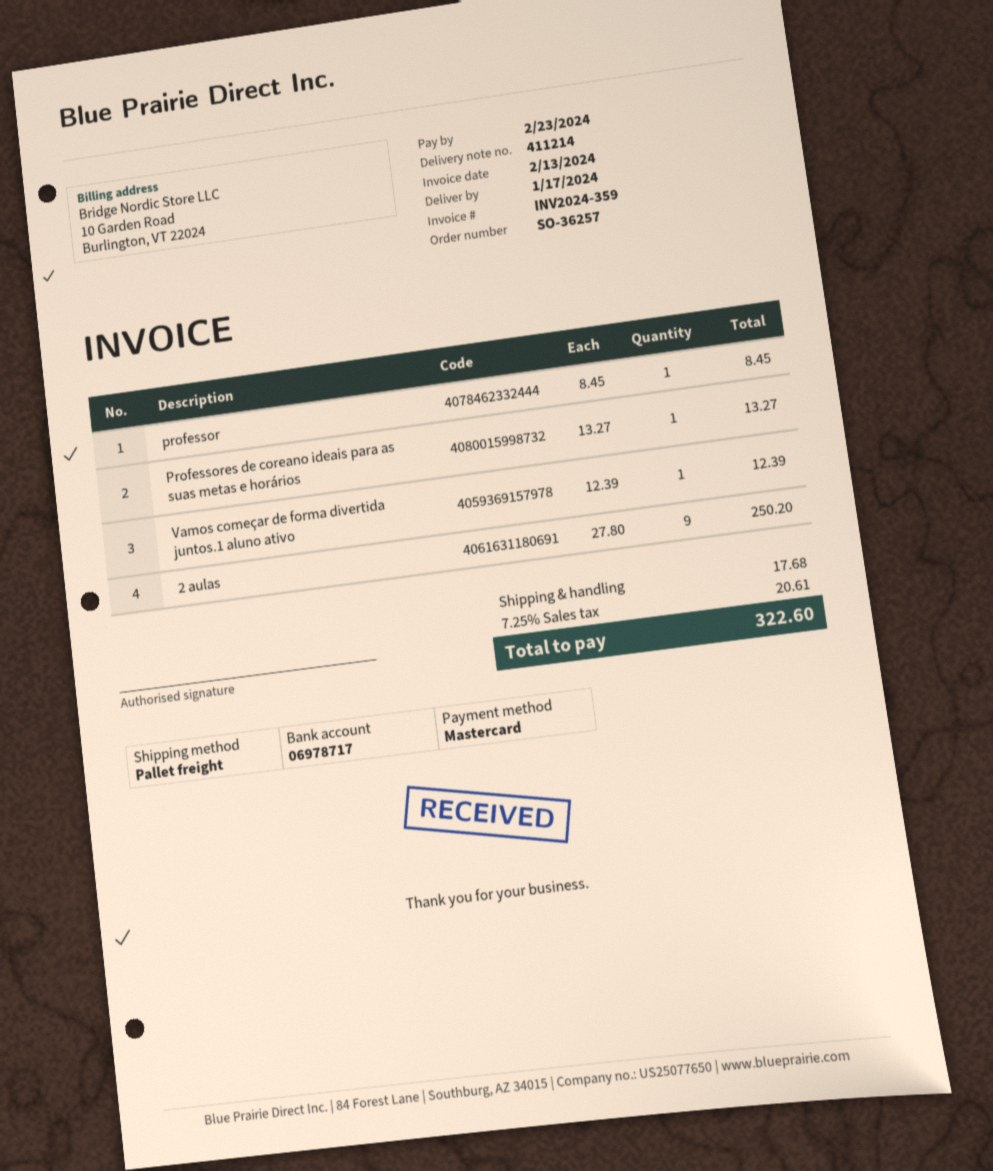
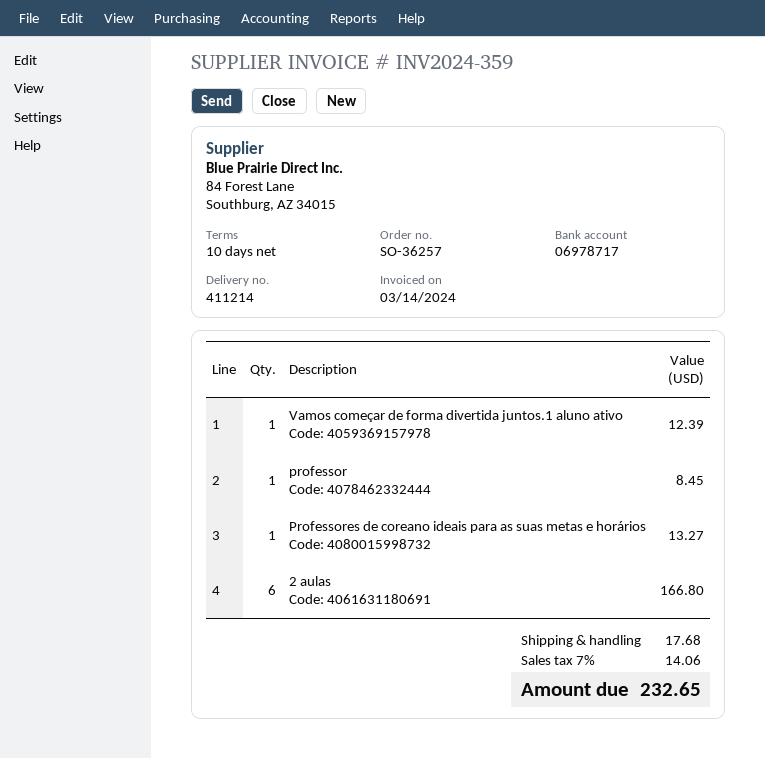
invoice date: 2024-02-13 -> 2024-03-14
2 aulas: 9 for 250.20 -> 6 for 166.80
tax: 7.25% = 20.61 -> 7% = 14.06
total: 322.60 -> 232.65

